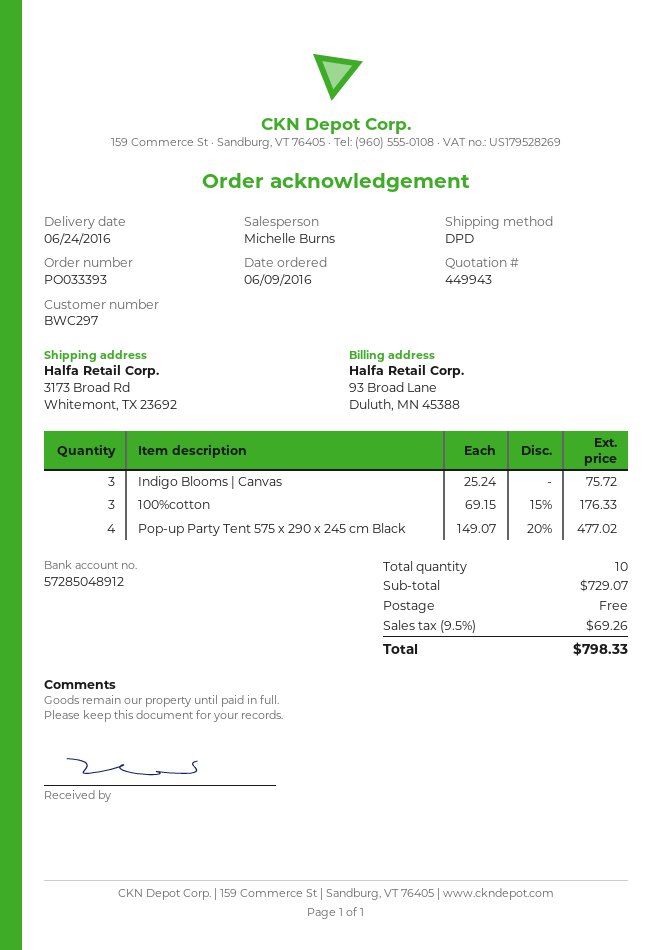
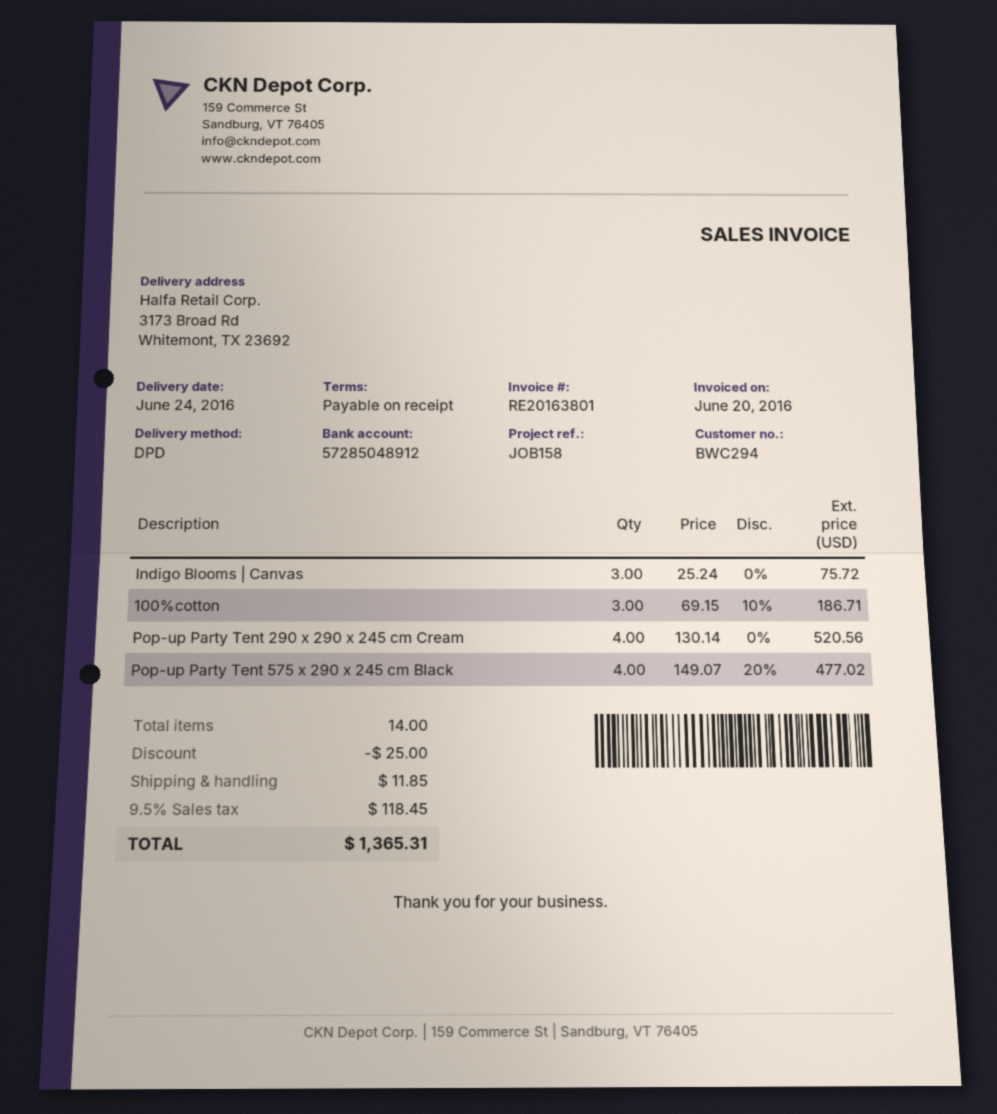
customer number: BWC297 -> BWC294
100%cotton: 3 x 69.15 - 15% = 176.33 -> 3 x 69.15 - 10% = 186.71
Pop-up Party Tent 290 x 290 x 245 cm Cream: none -> 4 x 130.14 = 520.56
total quantity: 10 -> 14
discount: none -> 25.00
shipping: 0.00 -> 11.85
tax: 9.5% = 69.26 -> 9.5% = 118.45
total: 798.33 -> 1365.31

